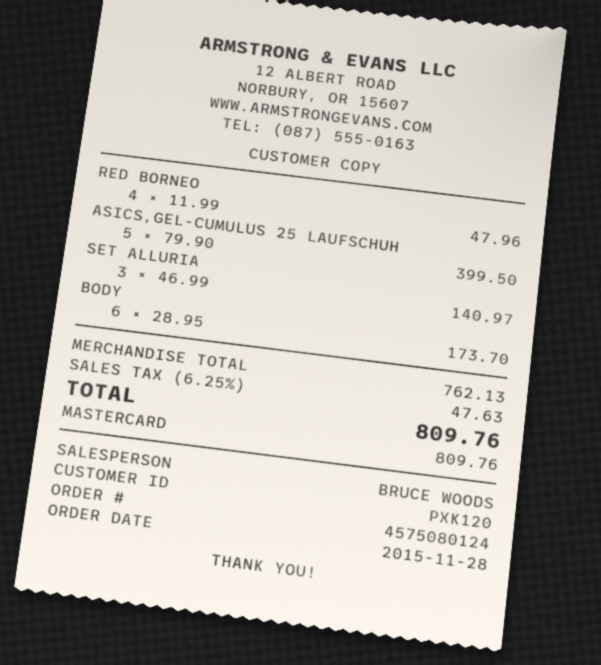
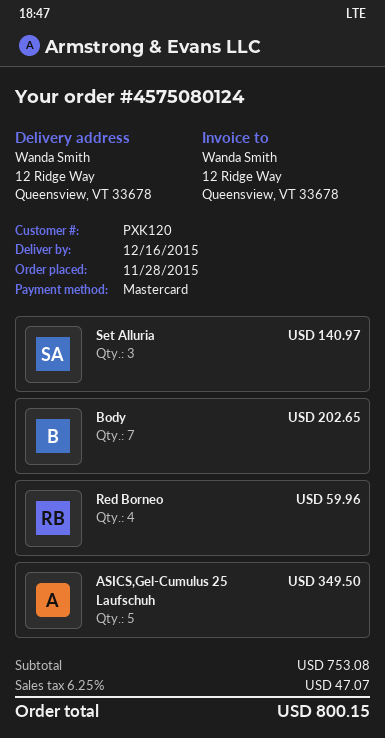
RED BORNEO: 4 for 47.96 -> 4 for 59.96
ASICS,GEL-CUMULUS 25 LAUFSCHUH: 5 for 399.50 -> 5 for 349.50
BODY: 6 for 173.70 -> 7 for 202.65
subtotal: 762.13 -> 753.08
tax: 6.25% = 47.63 -> 6.25% = 47.07
total: 809.76 -> 800.15

